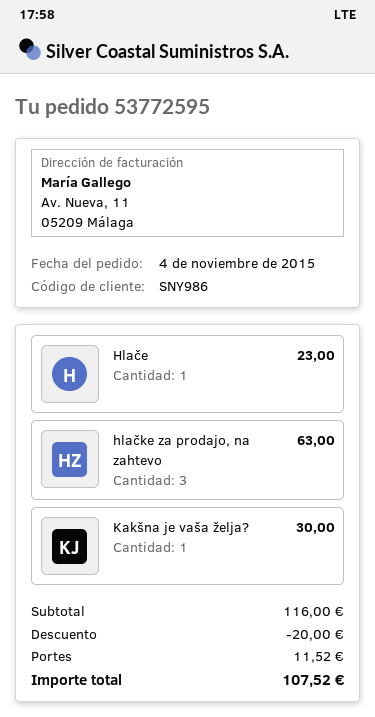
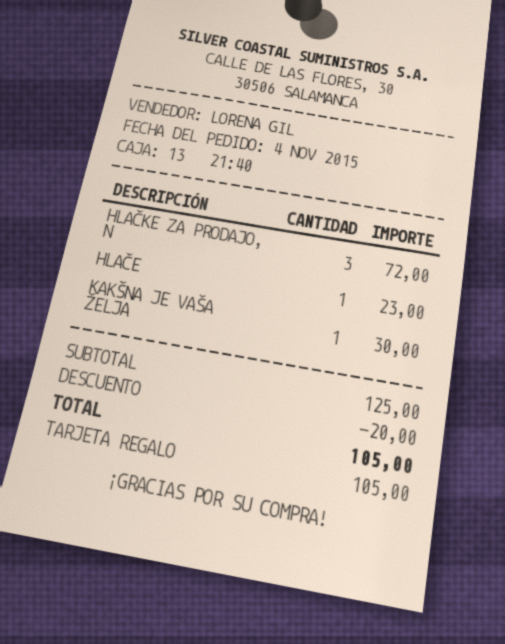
hlačke za prodajo, na zahtevo: 3 for 63.00 -> 3 for 72.00
subtotal: 116.00 -> 125.00
shipping: 11.52 -> none
total: 107.52 -> 105.00

